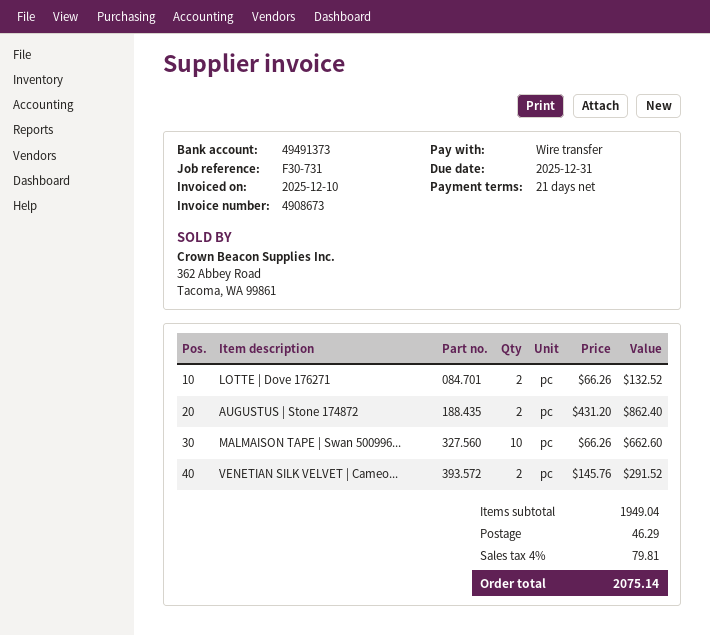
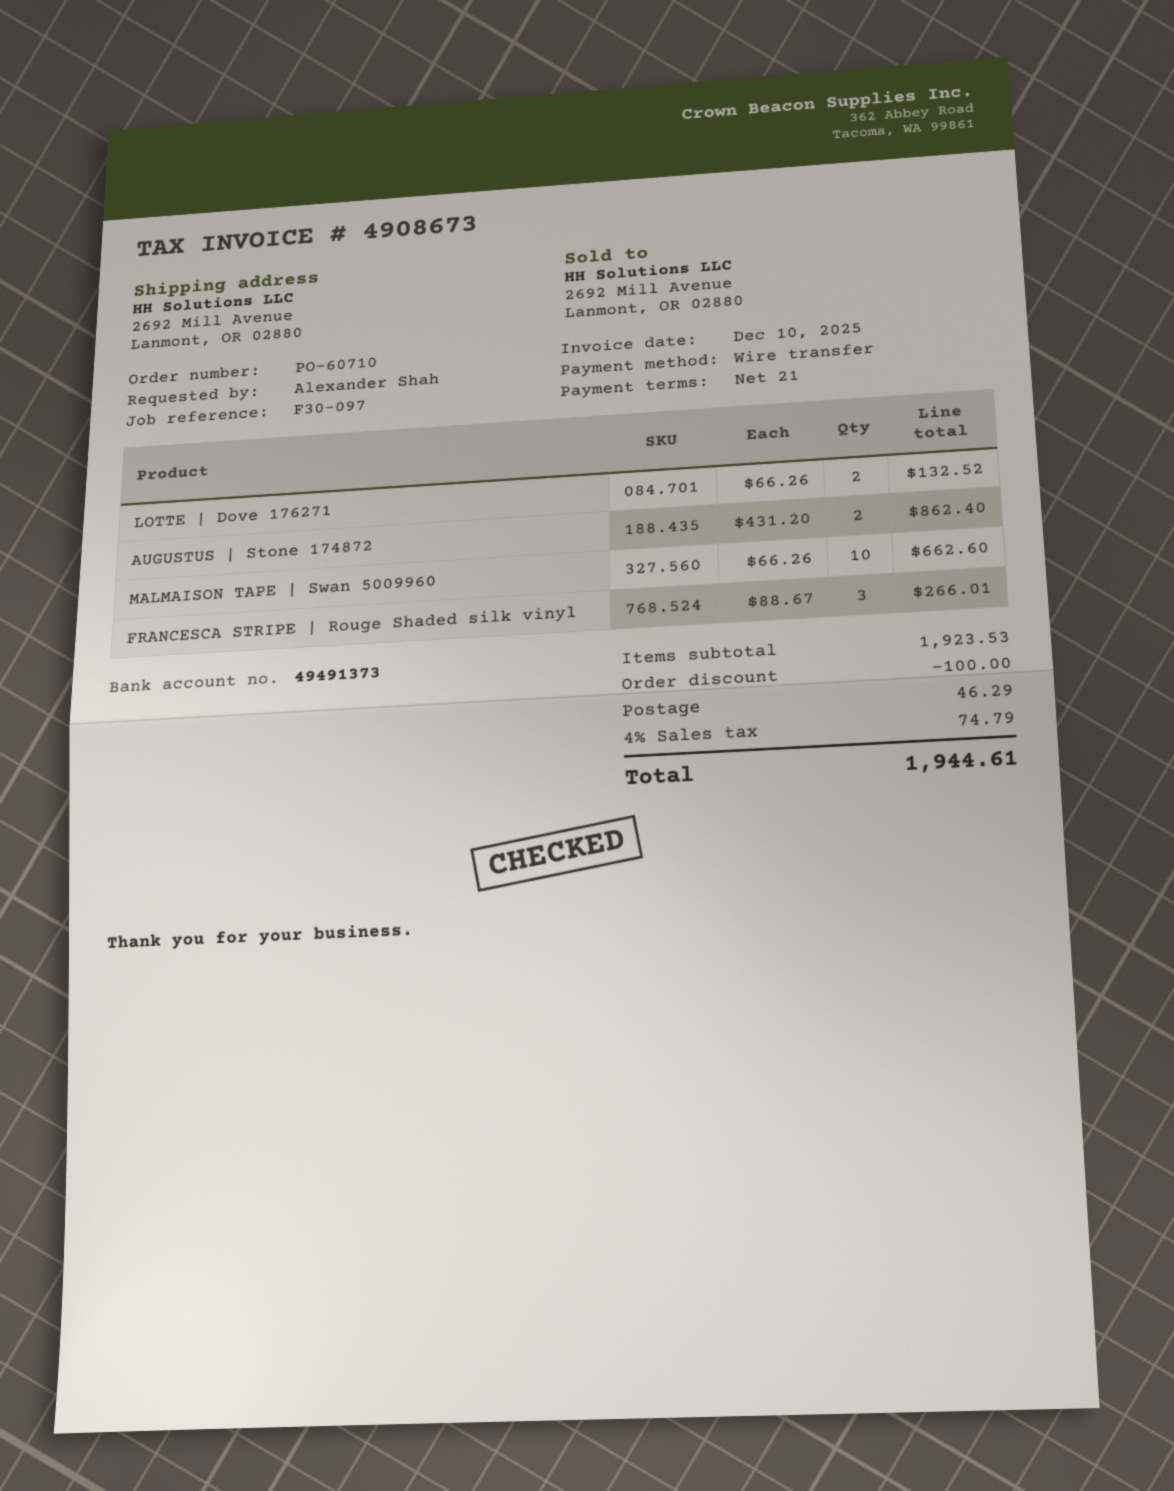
reference: F30-731 -> F30-097
VENETIAN SILK VELVET | Cameo...: 2 x 145.76 = 291.52 -> none
FRANCESCA STRIPE | Rouge Shaded silk vinyl: none -> 3 x 88.67 = 266.01
subtotal: 1949.04 -> 1923.53
discount: none -> 100.00
tax: 4% = 79.81 -> 4% = 74.79
total: 2075.14 -> 1944.61

